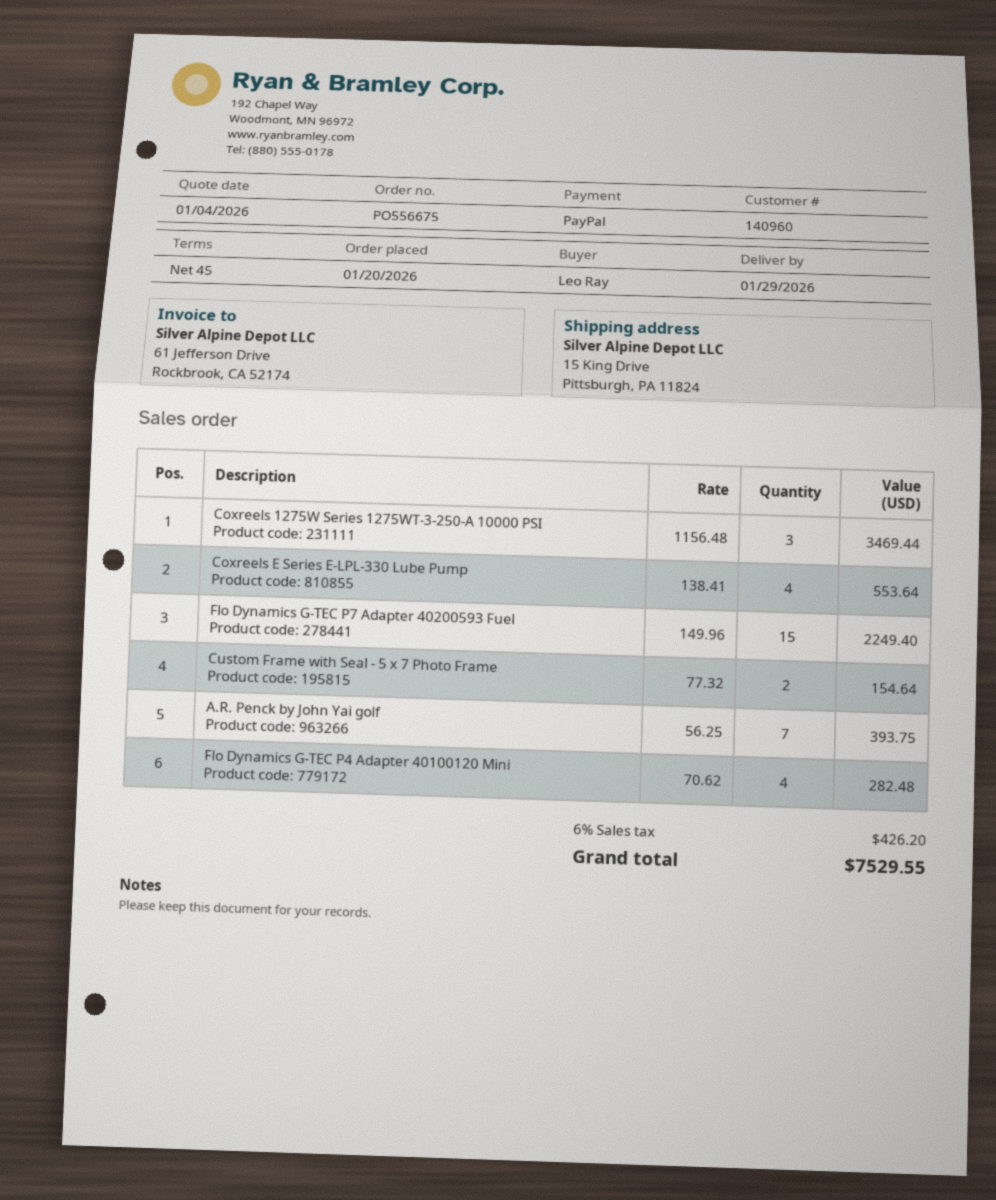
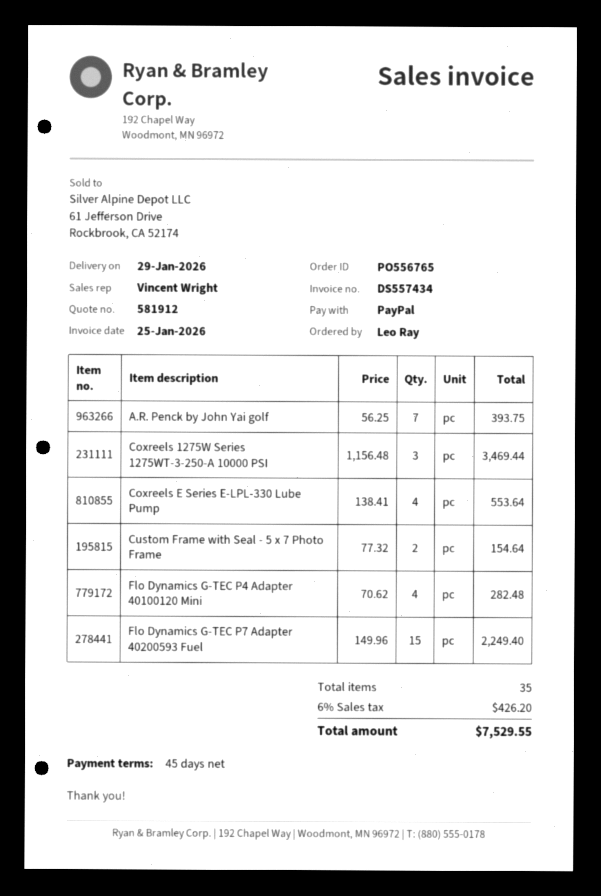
order number: PO556675 -> PO556765

